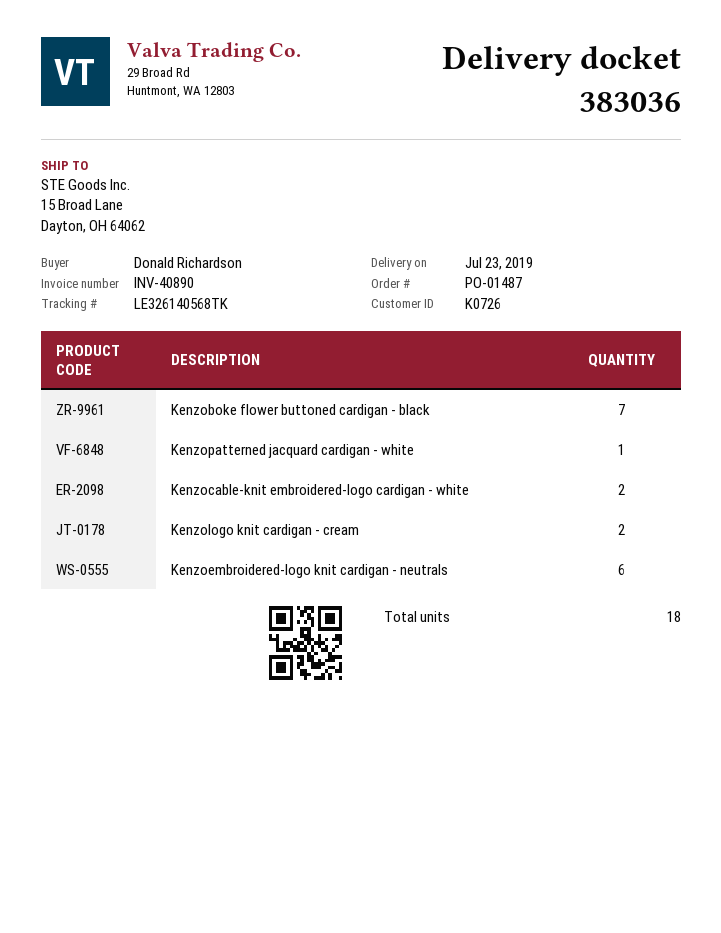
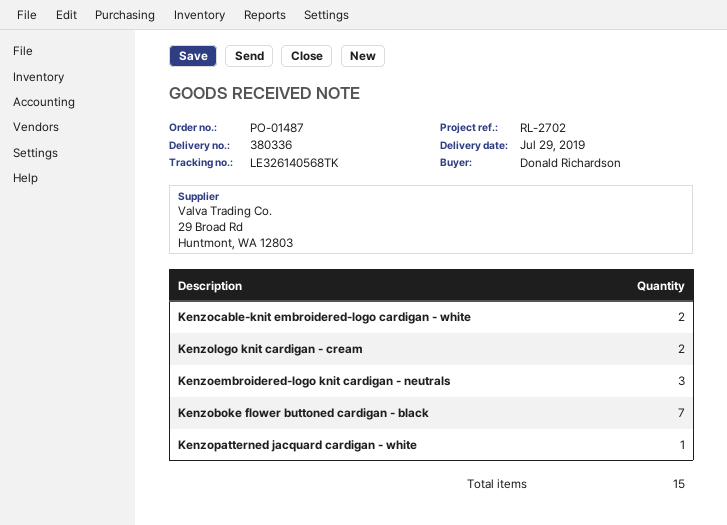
delivery note number: 383036 -> 380336
delivery date: 2019-07-23 -> 2019-07-29
Kenzoembroidered-logo knit cardigan - neutrals: 6 -> 3
total quantity: 18 -> 15

